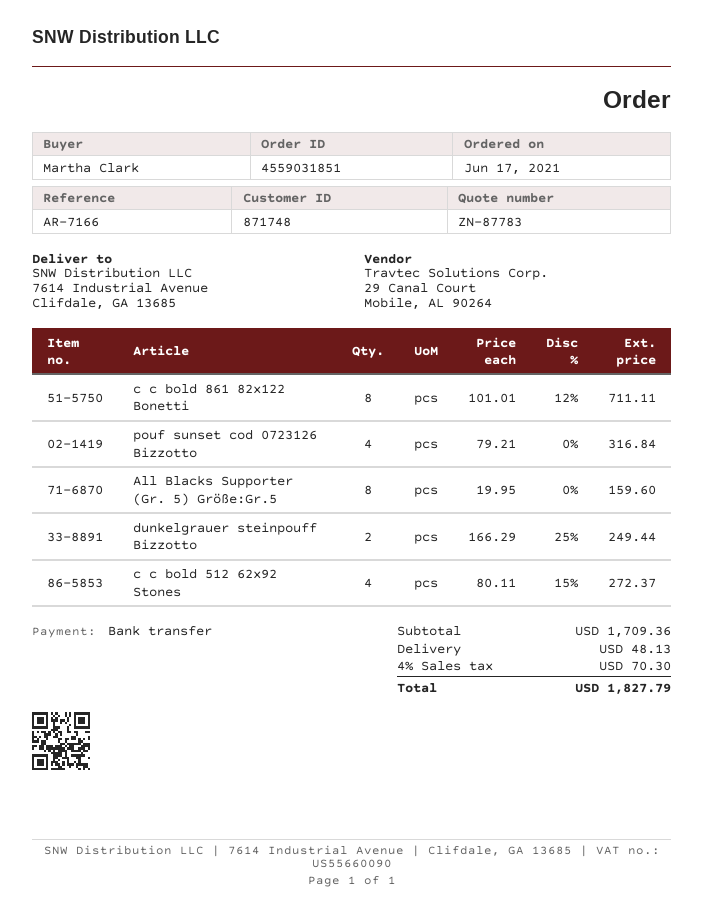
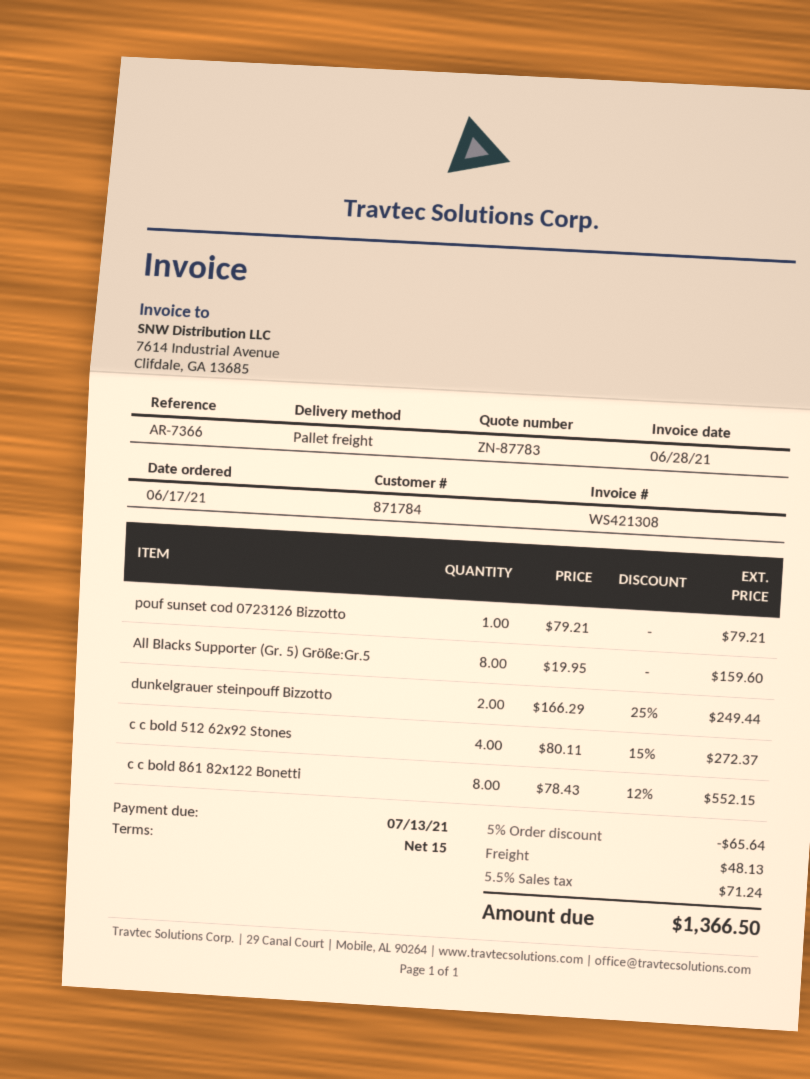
customer number: 871748 -> 871784
reference: AR-7166 -> AR-7366
c c bold 861 82x122 Bonetti: 8 x 101.01 - 12% = 711.11 -> 8 x 78.43 - 12% = 552.15
pouf sunset cod 0723126 Bizzotto: 4 x 79.21 = 316.84 -> 1 x 79.21 = 79.21
discount: none -> 5% = 65.64
tax: 4% = 70.30 -> 5.5% = 71.24
total: 1827.79 -> 1366.50

